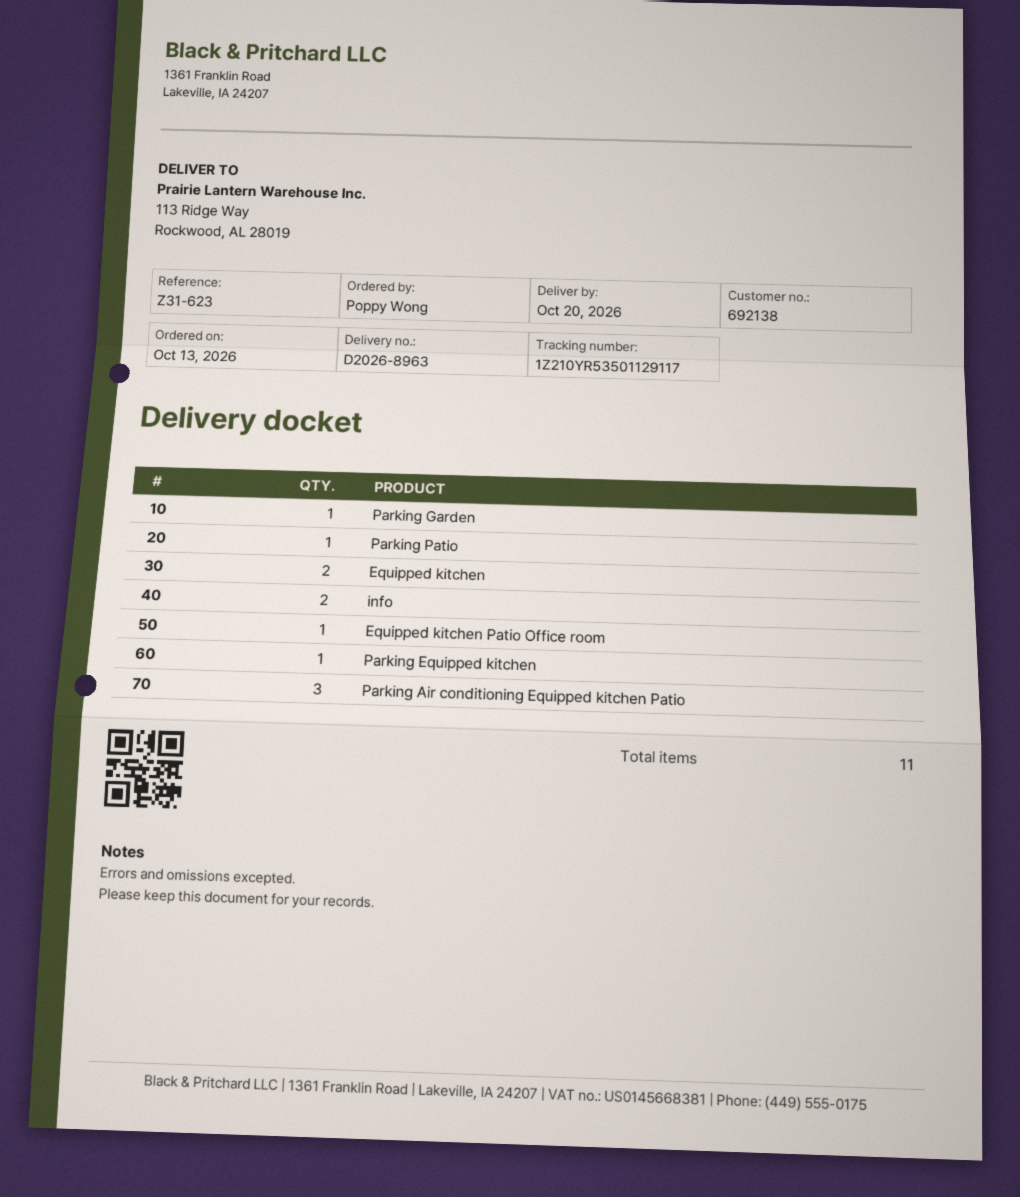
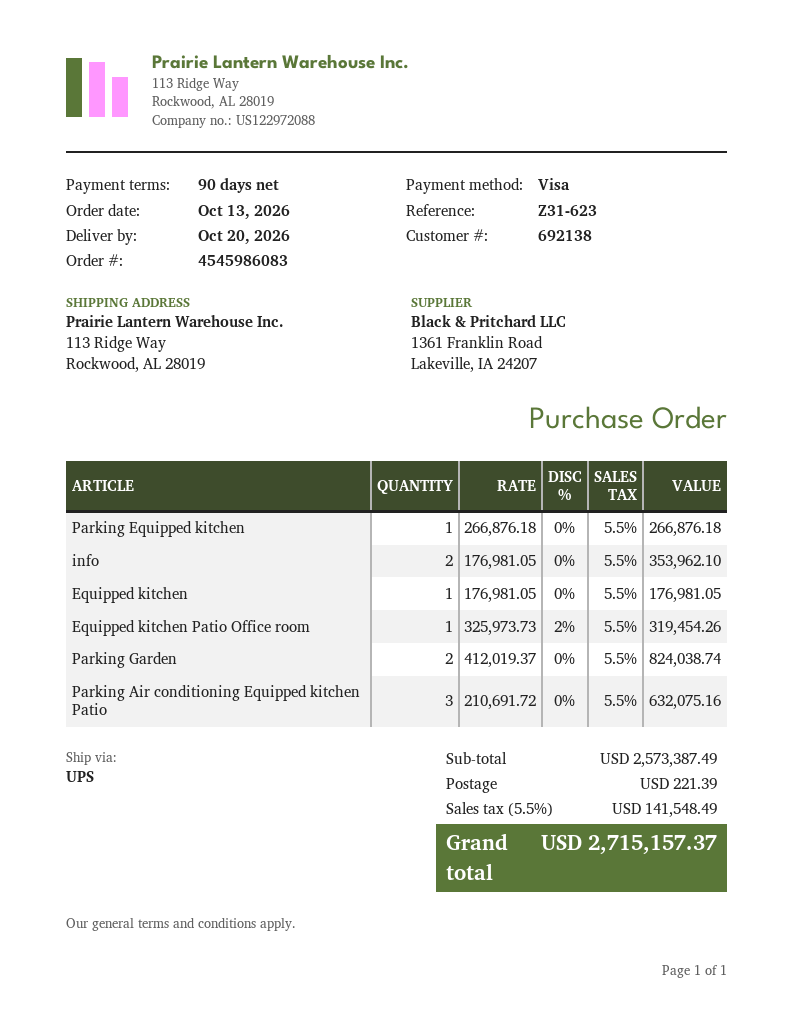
Parking Garden: 1 -> 2
Parking Patio: 1 -> none
Equipped kitchen: 2 -> 1

